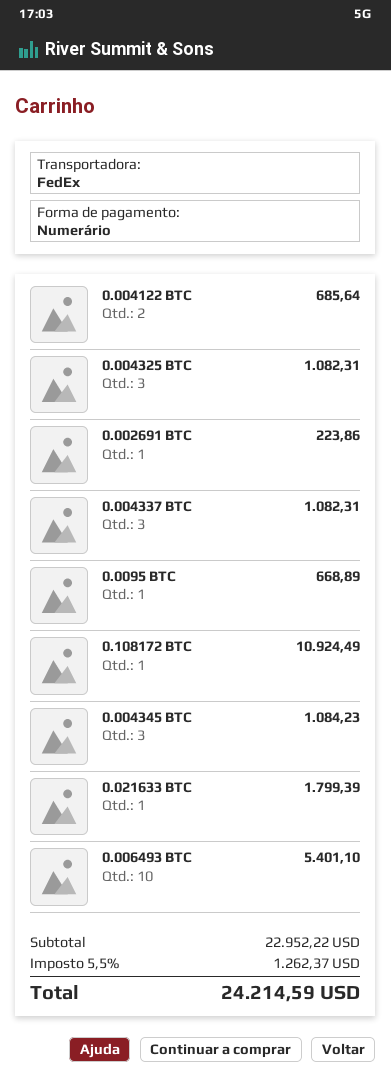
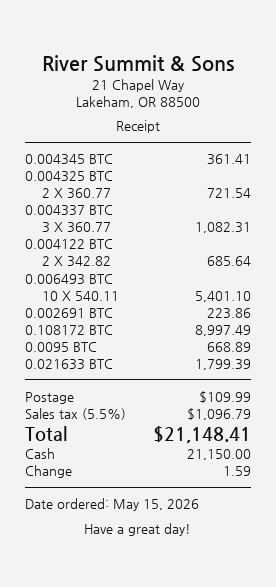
0.004325 BTC: 3 for 1082.31 -> 2 for 721.54
0.108172 BTC: 1 for 10924.49 -> 1 for 8997.49
0.004345 BTC: 3 for 1084.23 -> 1 for 361.41
shipping: none -> 109.99
tax: 5.5% = 1262.37 -> 5.5% = 1096.79
total: 24214.59 -> 21148.41

